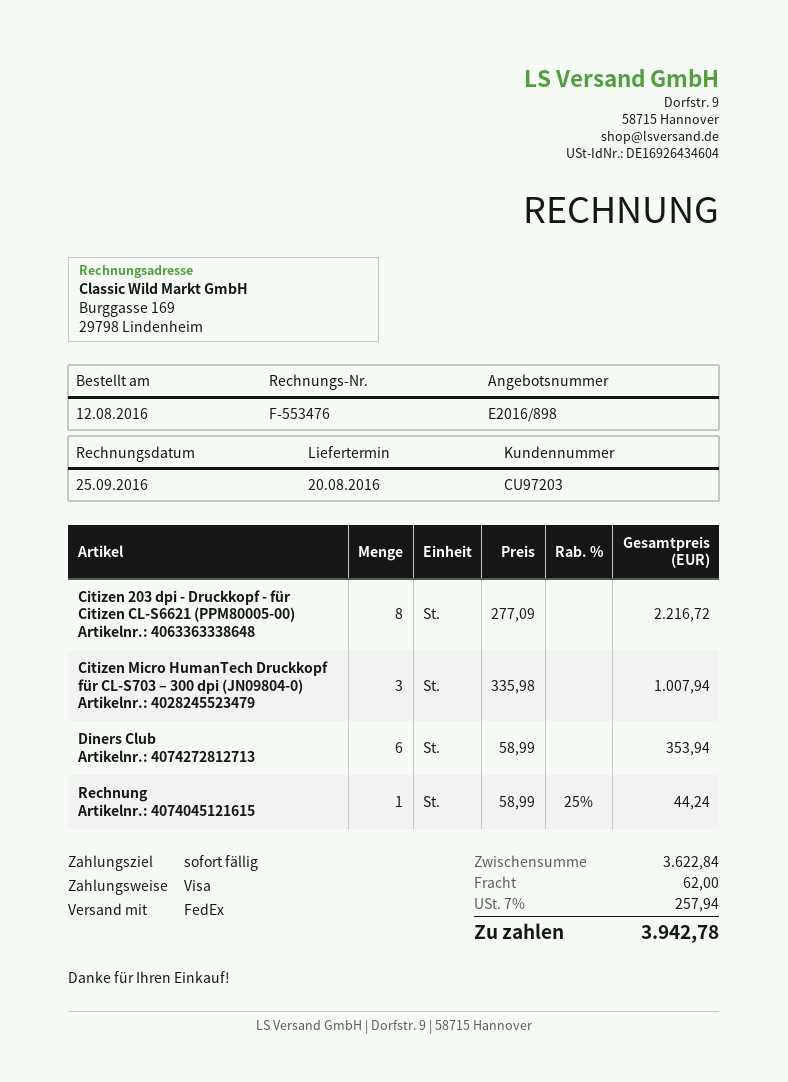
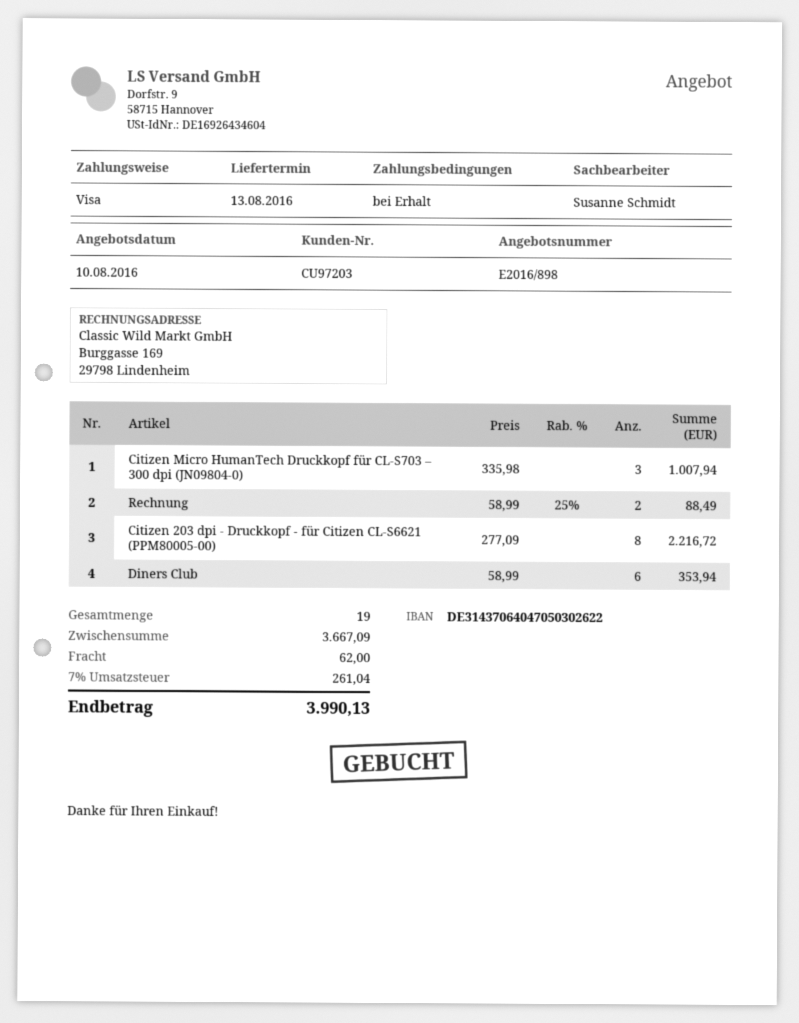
delivery date: 2016-08-20 -> 2016-08-13
Rechnung: 1 x 58.99 - 25% = 44.24 -> 2 x 58.99 - 25% = 88.49
subtotal: 3622.84 -> 3667.09
tax: 7% = 257.94 -> 7% = 261.04
total: 3942.78 -> 3990.13

